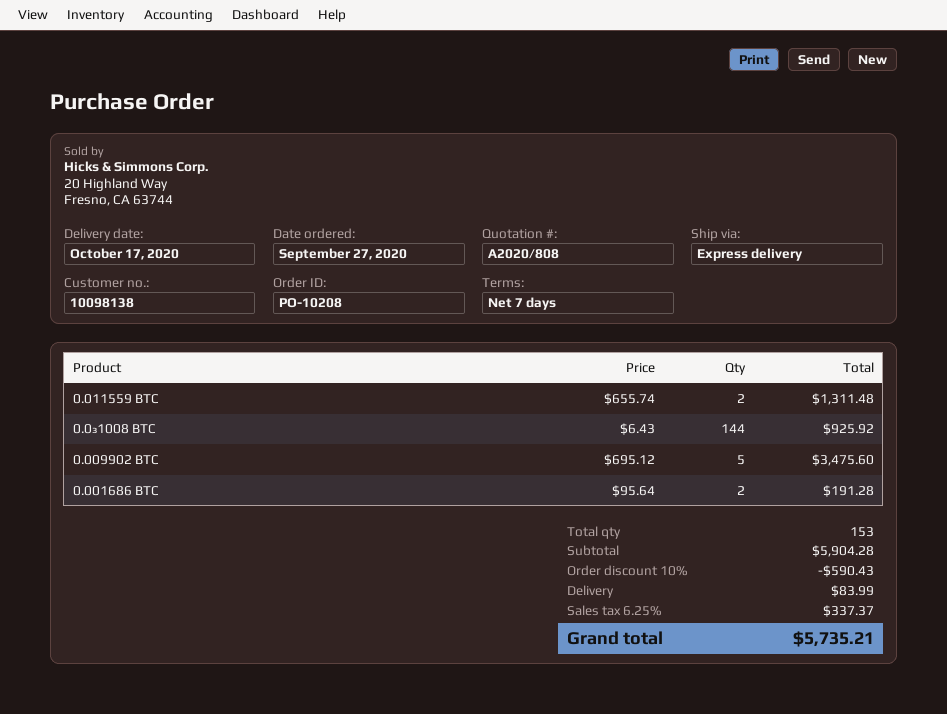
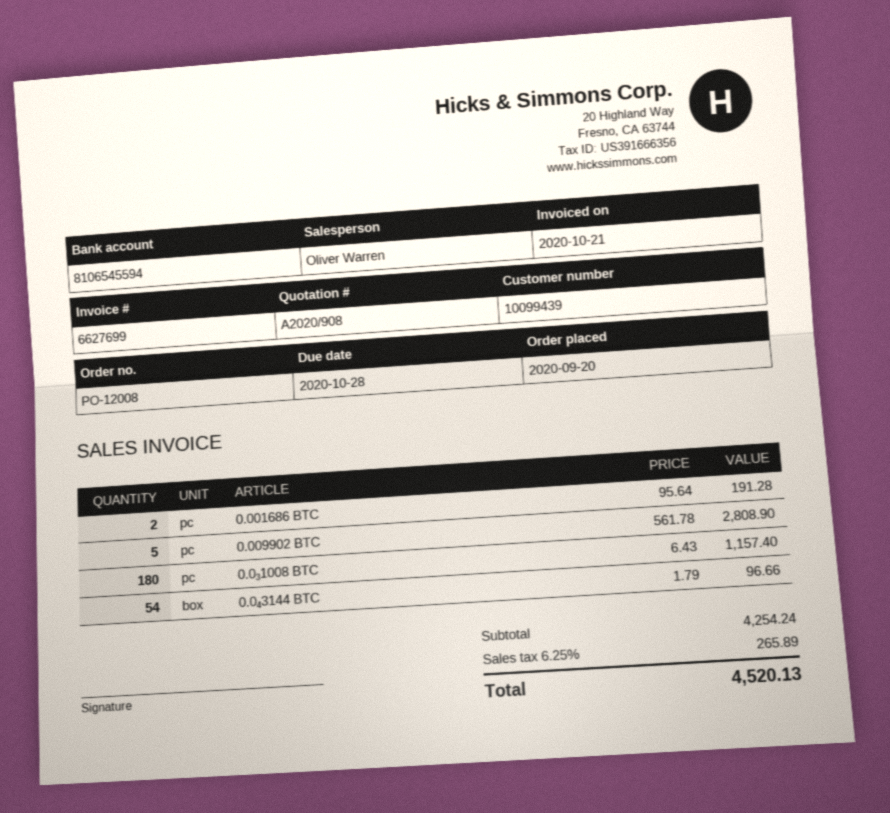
quote number: A2020/808 -> A2020/908
order number: PO-10208 -> PO-12008
order date: 2020-09-27 -> 2020-09-20
customer number: 10098138 -> 10099439
0.011559 BTC: 2 x 655.74 = 1311.48 -> none
0.0₃1008 BTC: 144 x 6.43 = 925.92 -> 180 x 6.43 = 1157.40
0.009902 BTC: 5 x 695.12 = 3475.60 -> 5 x 561.78 = 2808.90
0.0₄3144 BTC: none -> 54 x 1.79 = 96.66
subtotal: 5904.28 -> 4254.24
discount: 10% = 590.43 -> none
shipping: 83.99 -> none
tax: 6.25% = 337.37 -> 6.25% = 265.89
total: 5735.21 -> 4520.13

